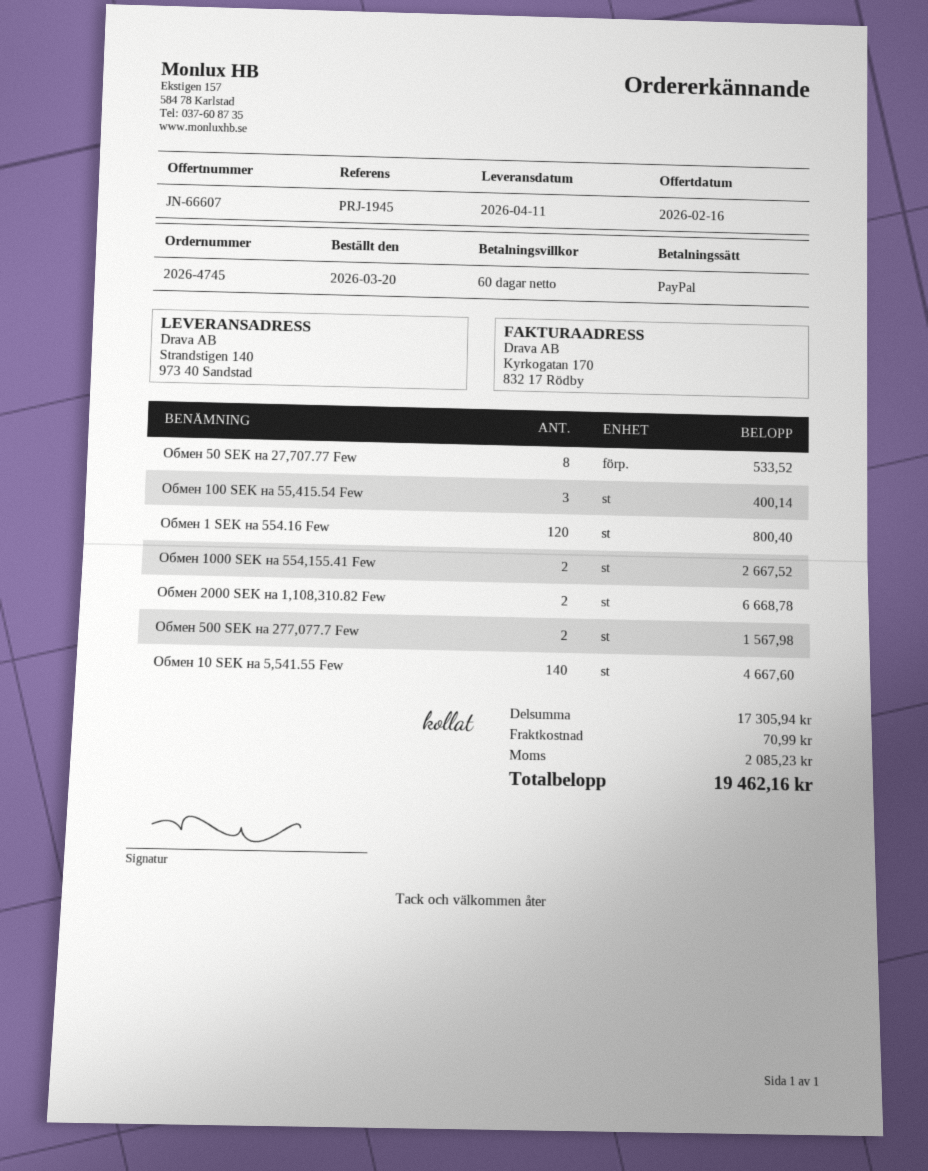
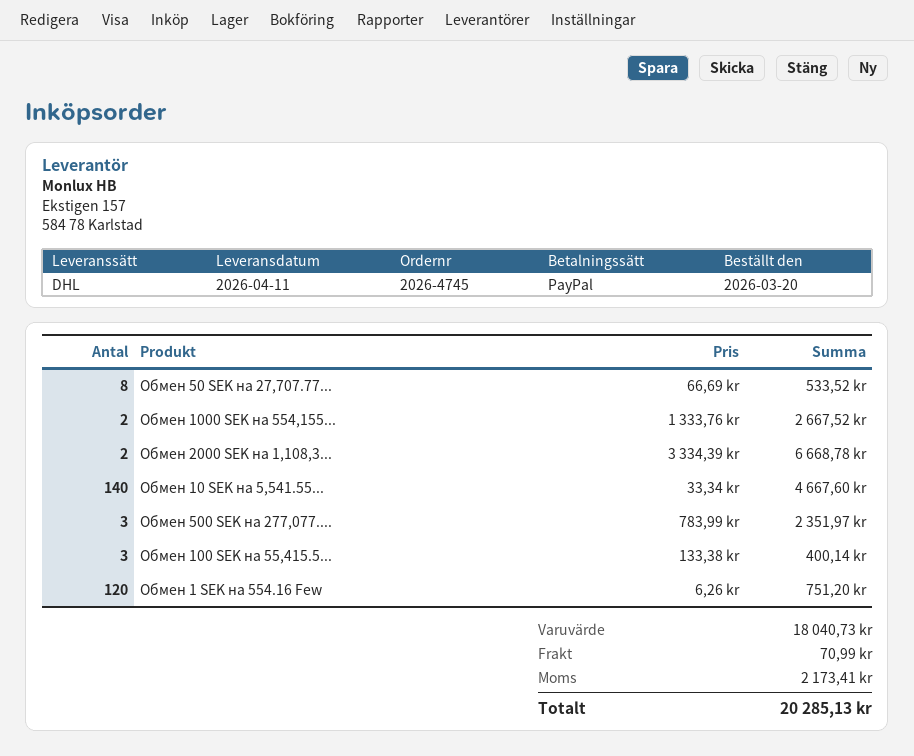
Обмен 1 SEK на 554.16 Few: 120 for 800.40 -> 120 for 751.20
Обмен 500 SEK на 277,077.7 Few: 2 for 1567.98 -> 3 for 2351.97
subtotal: 17305.94 -> 18040.73
tax: 2085.23 -> 2173.41
total: 19462.16 -> 20285.13

